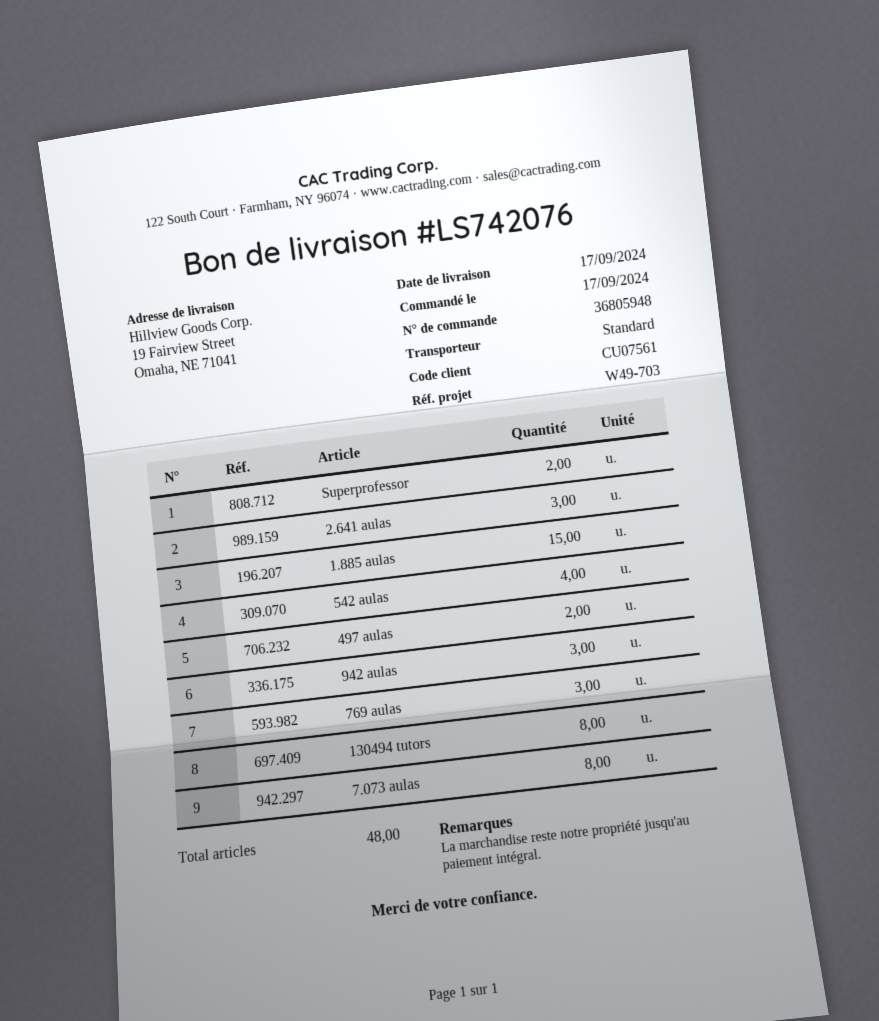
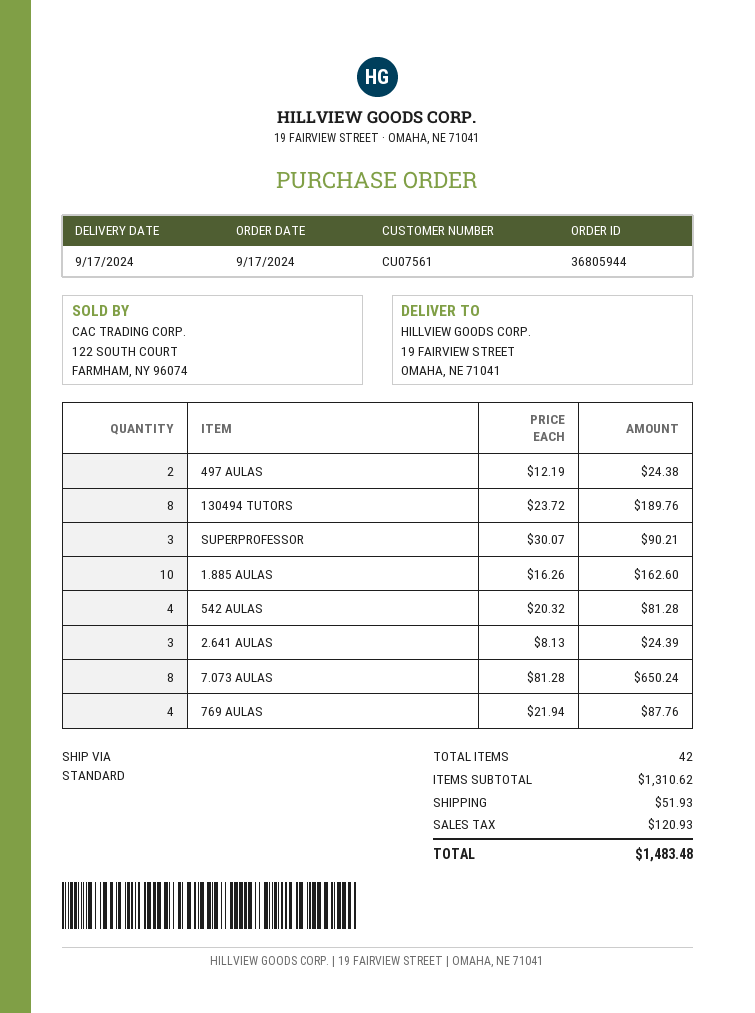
order number: 36805948 -> 36805944
Superprofessor: 2 -> 3
1.885 aulas: 15 -> 10
942 aulas: 3 -> none
769 aulas: 3 -> 4
total quantity: 48 -> 42

